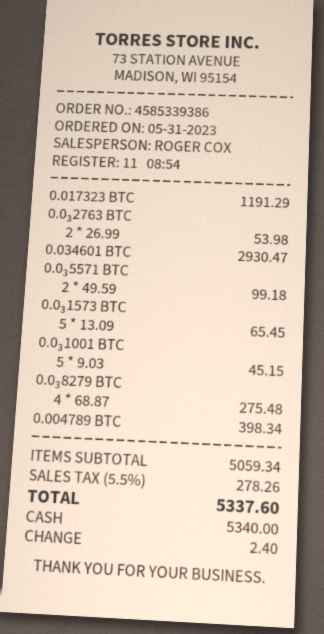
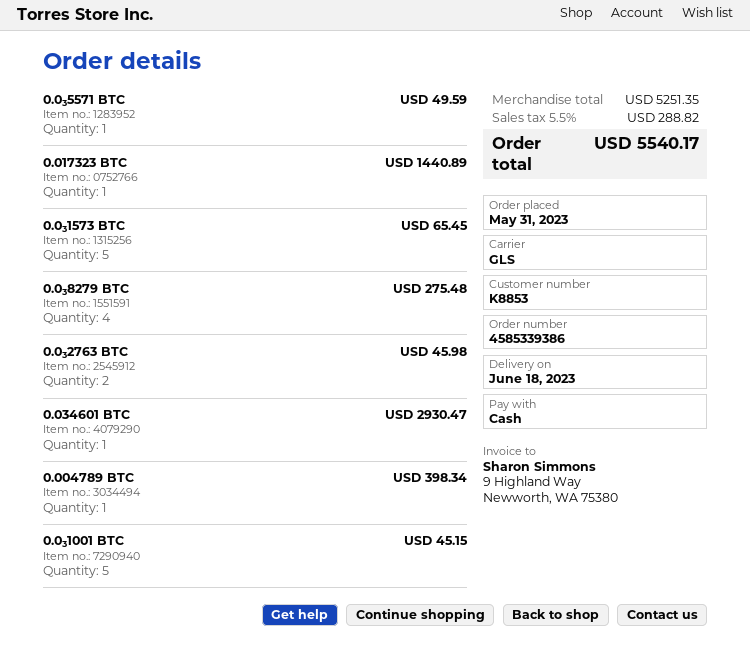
0.017323 BTC: 1 for 1191.29 -> 1 for 1440.89
0.0₃2763 BTC: 2 for 53.98 -> 2 for 45.98
0.0₃5571 BTC: 2 for 99.18 -> 1 for 49.59
subtotal: 5059.34 -> 5251.35
tax: 5.5% = 278.26 -> 5.5% = 288.82
total: 5337.60 -> 5540.17

